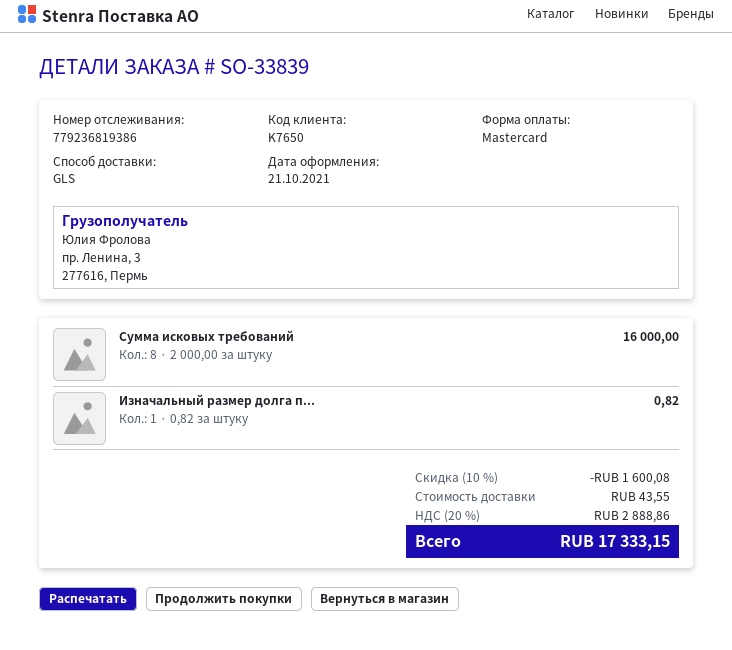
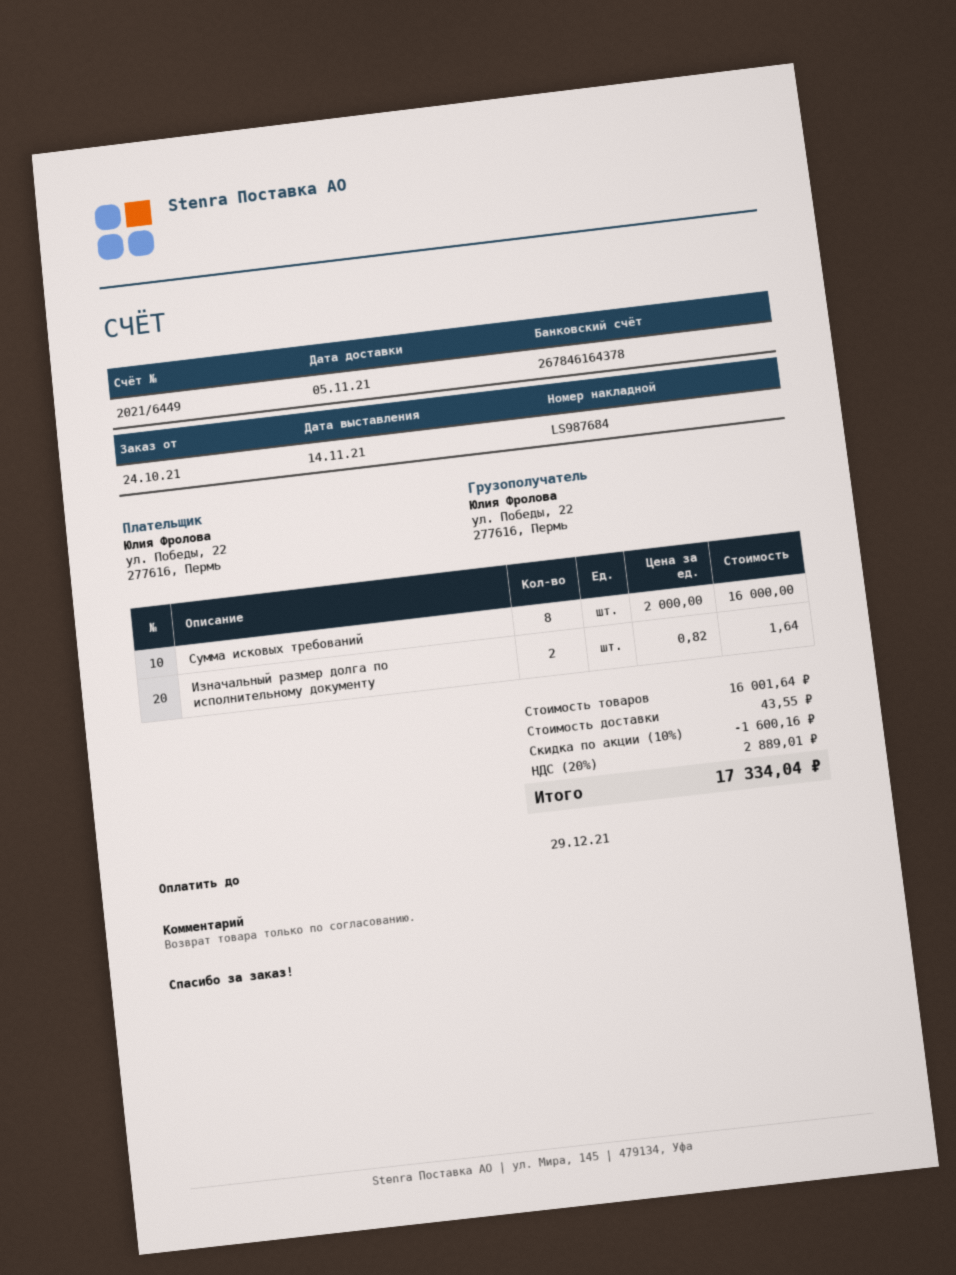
order date: 2021-10-21 -> 2021-10-24
ship to: пр. Ленина, 3, 277616, Пермь -> ул. Победы, 22, 277616, Пермь
Изначальный размер долга п...: 1 x 0.82 = 0.82 -> 2 x 0.82 = 1.64
discount: 10% = 1600.08 -> 10% = 1600.16
tax: 20% = 2888.86 -> 20% = 2889.01
total: 17333.15 -> 17334.04

